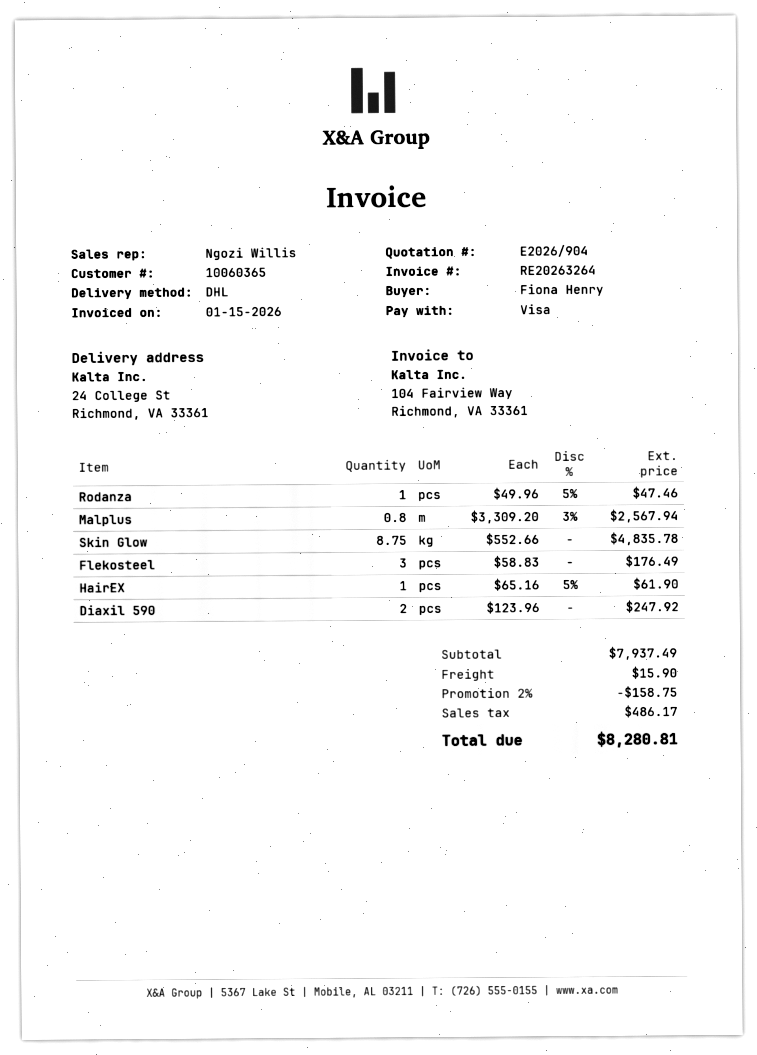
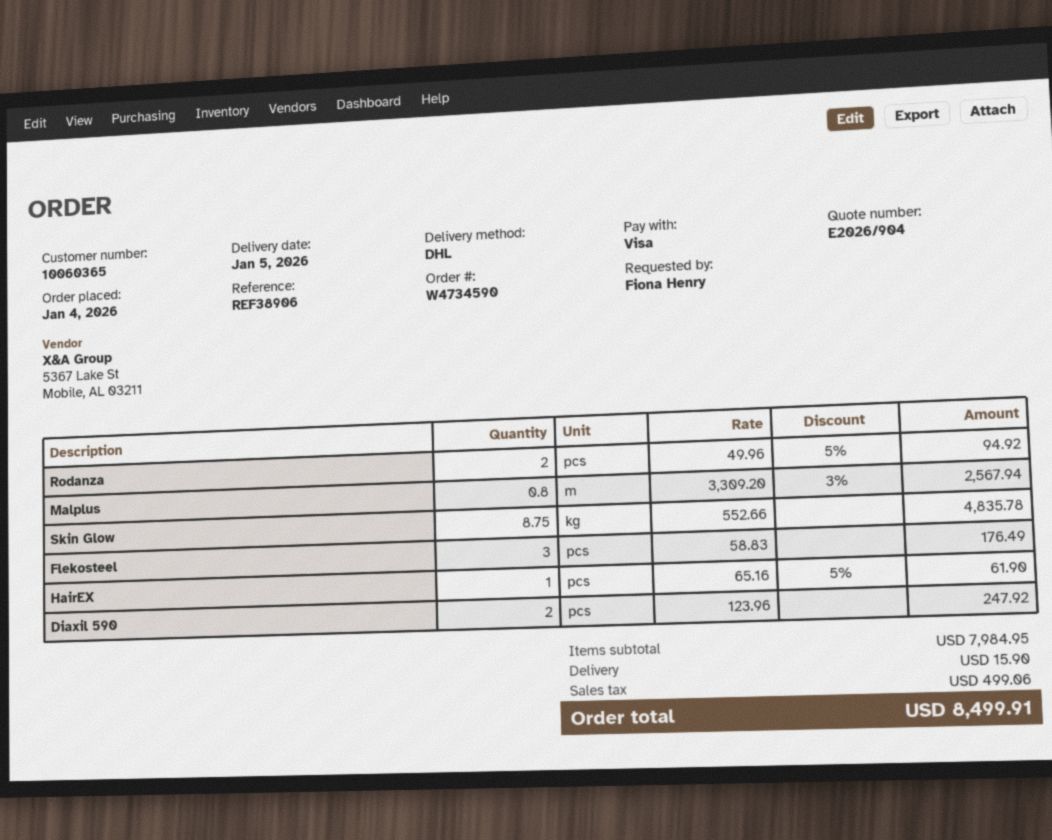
Rodanza: 1 x 49.96 - 5% = 47.46 -> 2 x 49.96 - 5% = 94.92
subtotal: 7937.49 -> 7984.95
discount: 2% = 158.75 -> none
tax: 486.17 -> 499.06
total: 8280.81 -> 8499.91

